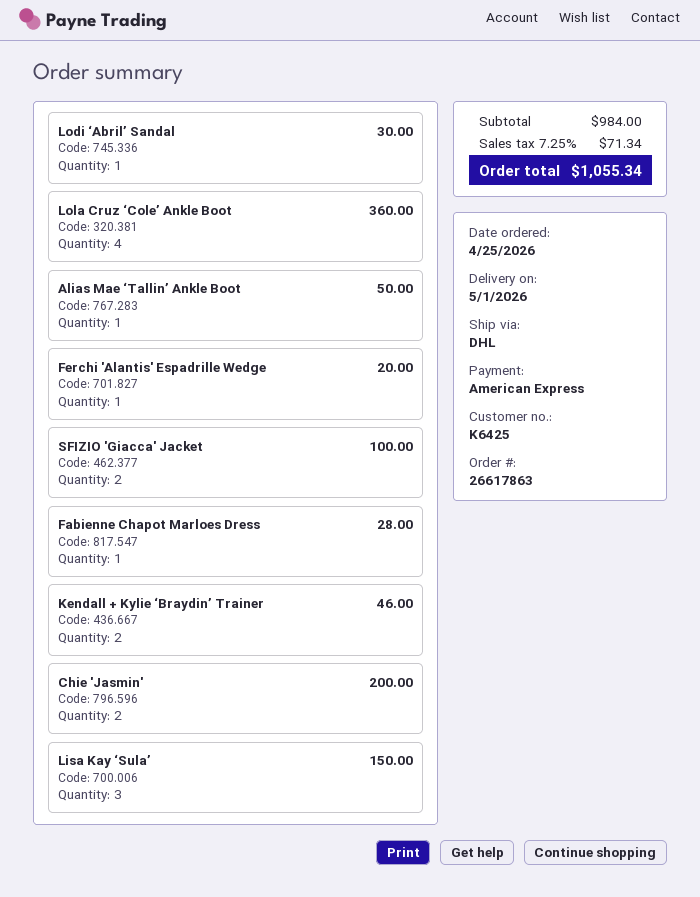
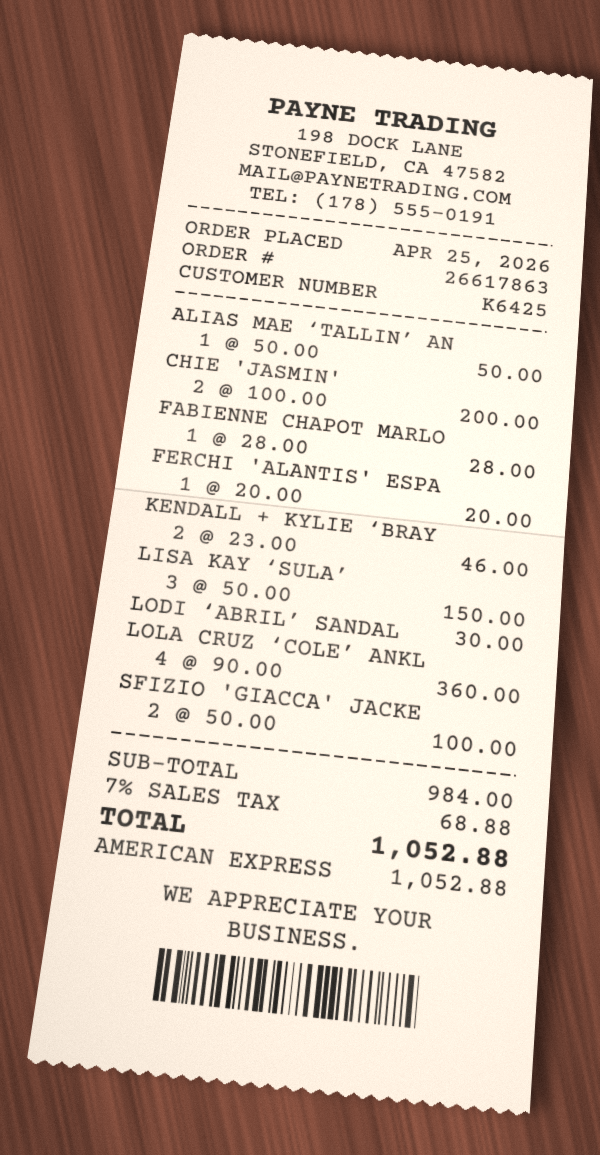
tax: 7.25% = 71.34 -> 7% = 68.88
total: 1055.34 -> 1052.88

